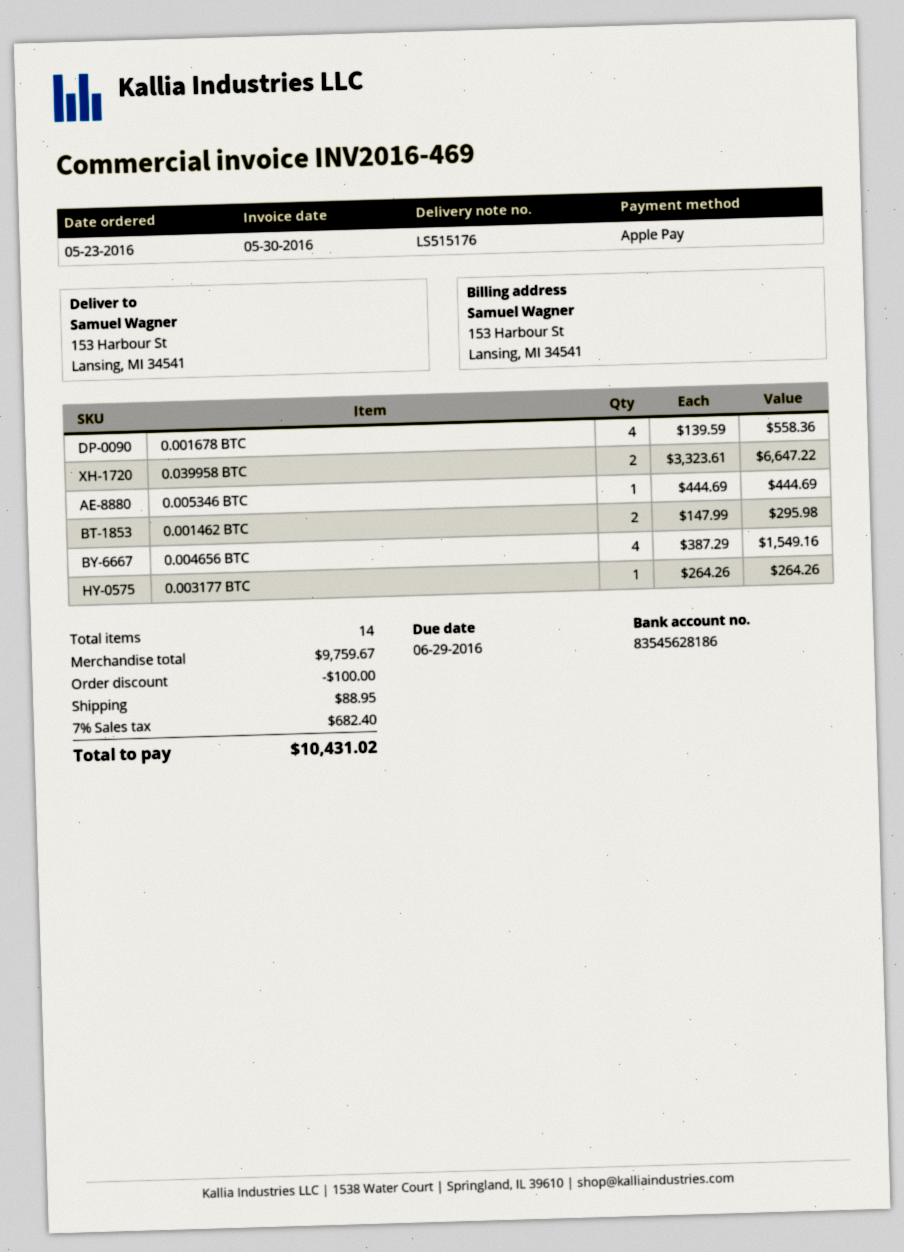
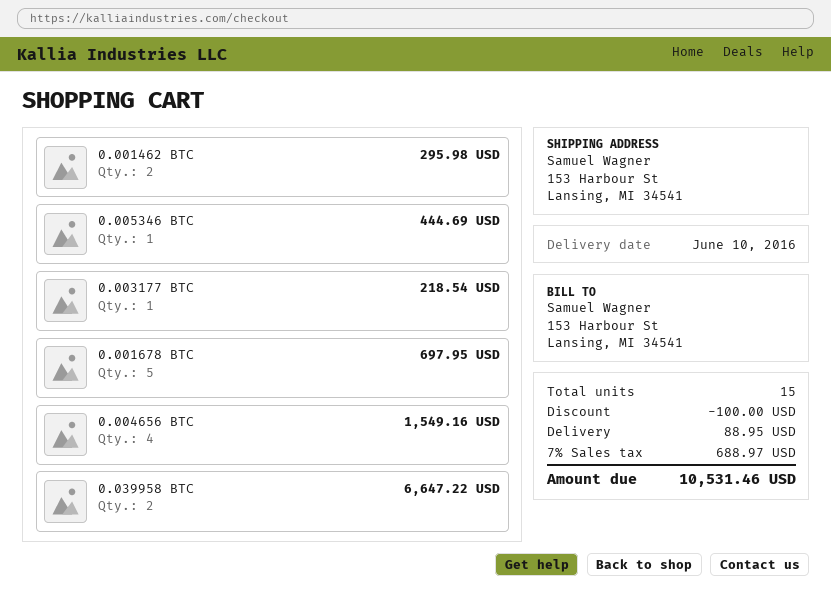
0.001678 BTC: 4 for 558.36 -> 5 for 697.95
0.003177 BTC: 1 for 264.26 -> 1 for 218.54
total quantity: 14 -> 15
tax: 7% = 682.40 -> 7% = 688.97
total: 10431.02 -> 10531.46

